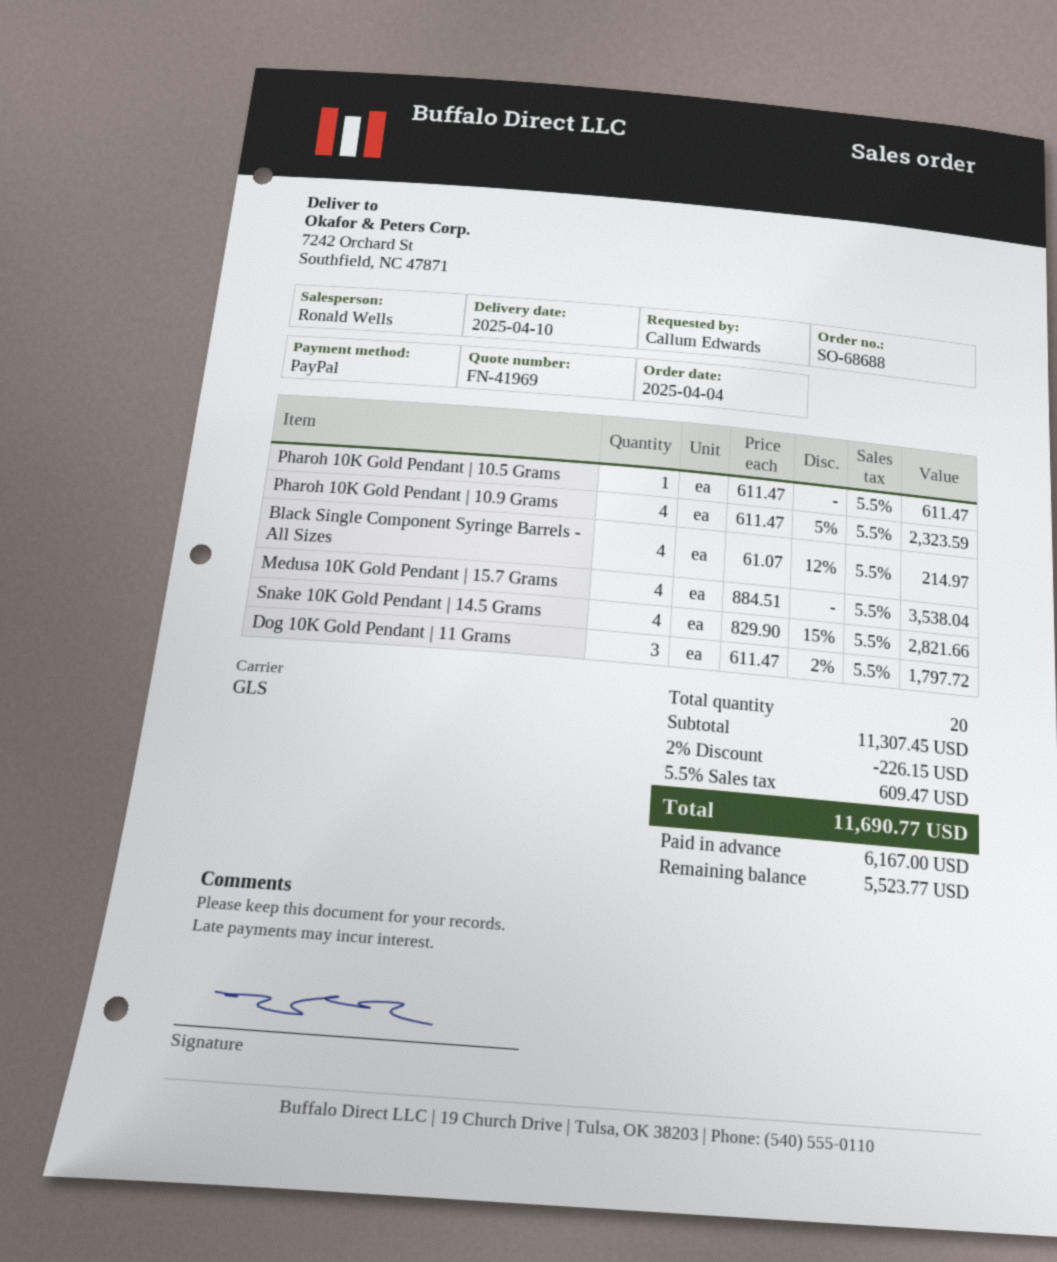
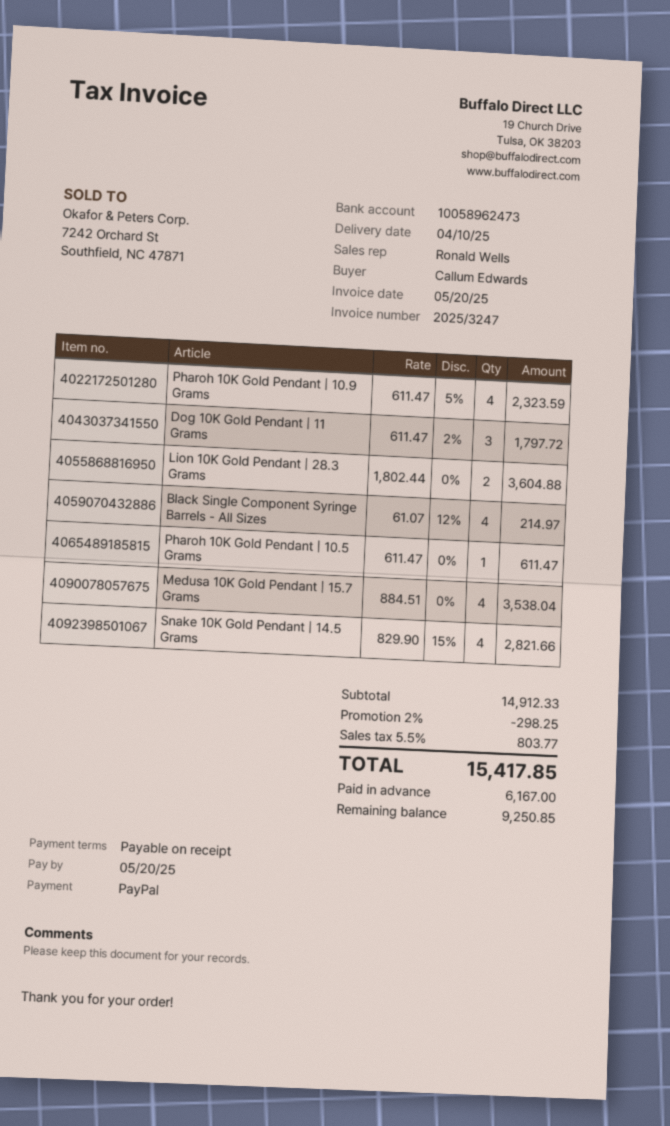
Lion 10K Gold Pendant | 28.3 Grams: none -> 2 x 1802.44 = 3604.88
subtotal: 11307.45 -> 14912.33
discount: 2% = 226.15 -> 2% = 298.25
tax: 5.5% = 609.47 -> 5.5% = 803.77
total: 11690.77 -> 15417.85
balance: 5523.77 -> 9250.85

